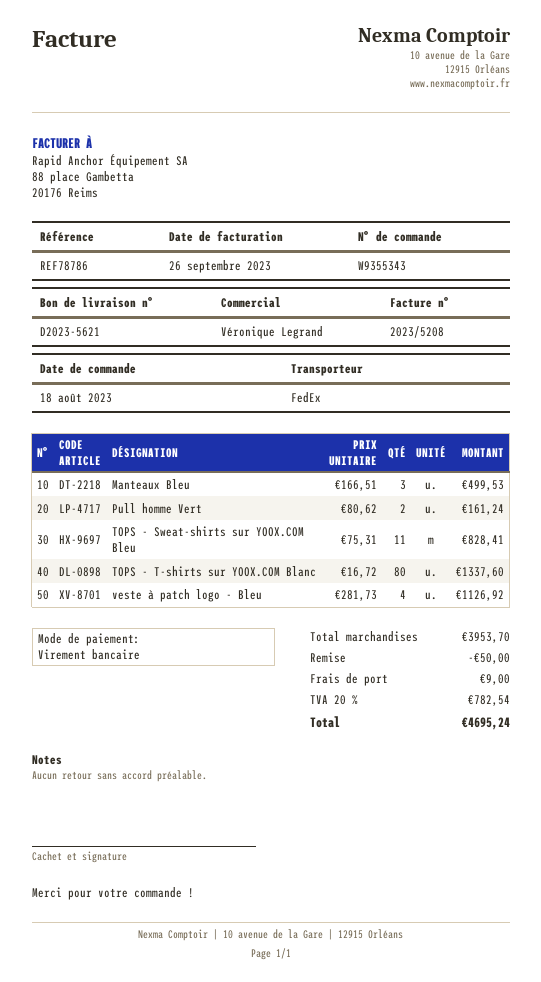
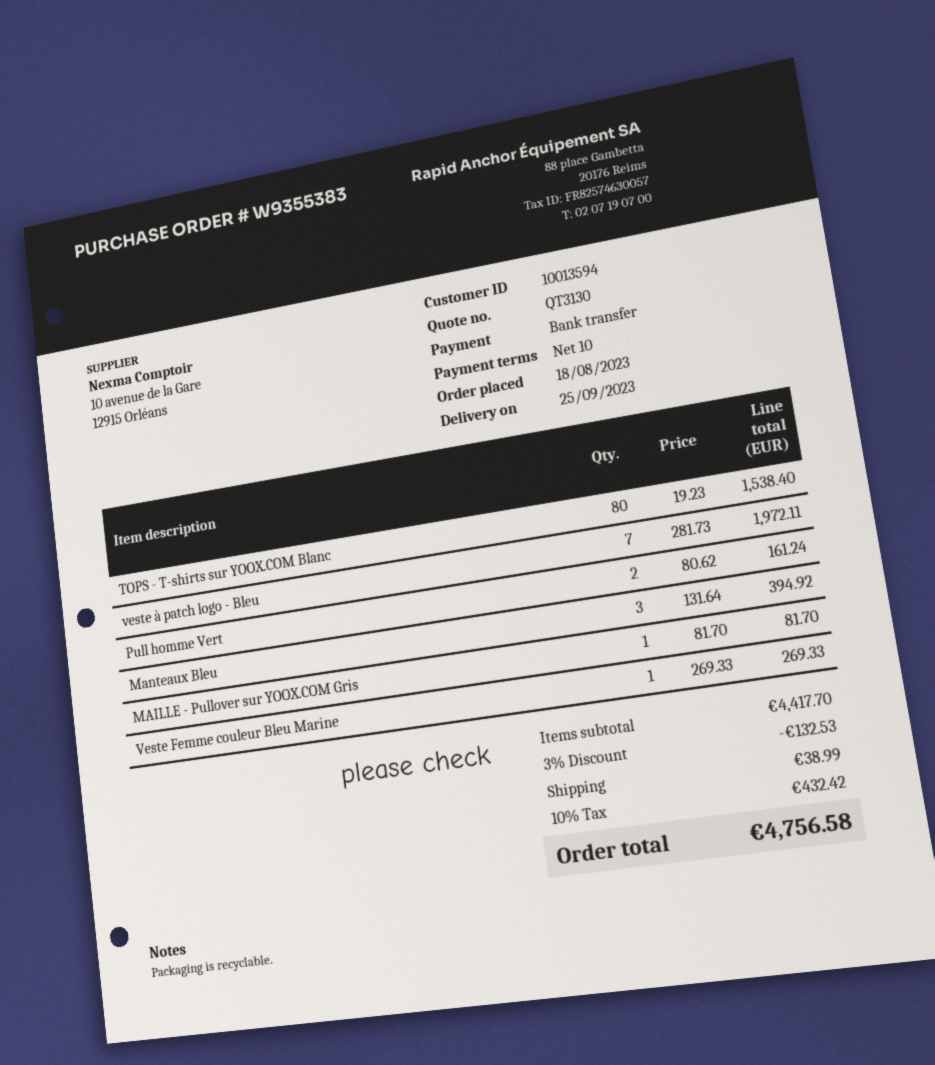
order number: W9355343 -> W9355383
Manteaux Bleu: 3 x 166.51 = 499.53 -> 3 x 131.64 = 394.92
TOPS - Sweat-shirts sur YOOX.COM Bleu: 11 x 75.31 = 828.41 -> none
TOPS - T-shirts sur YOOX.COM Blanc: 80 x 16.72 = 1337.60 -> 80 x 19.23 = 1538.40
veste à patch logo - Bleu: 4 x 281.73 = 1126.92 -> 7 x 281.73 = 1972.11
MAILLE - Pullover sur YOOX.COM Gris: none -> 1 x 81.70 = 81.70
Veste Femme couleur Bleu Marine: none -> 1 x 269.33 = 269.33
subtotal: 3953.70 -> 4417.70
discount: 50.00 -> 132.53
shipping: 9.00 -> 38.99
tax: 20% = 782.54 -> 10% = 432.42
total: 4695.24 -> 4756.58

